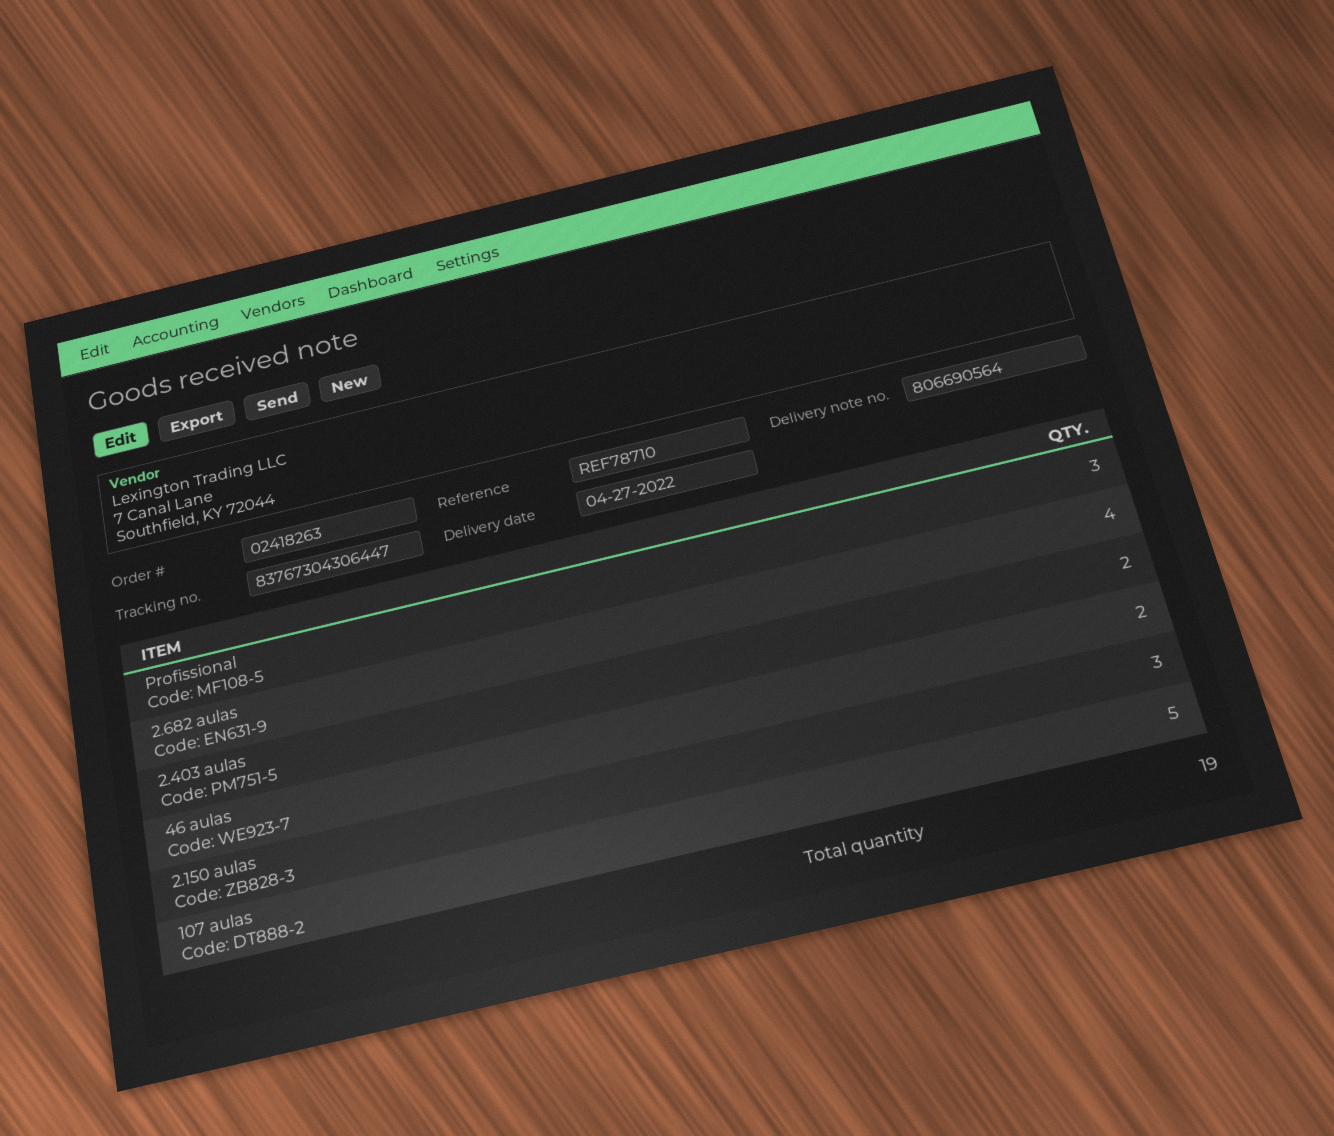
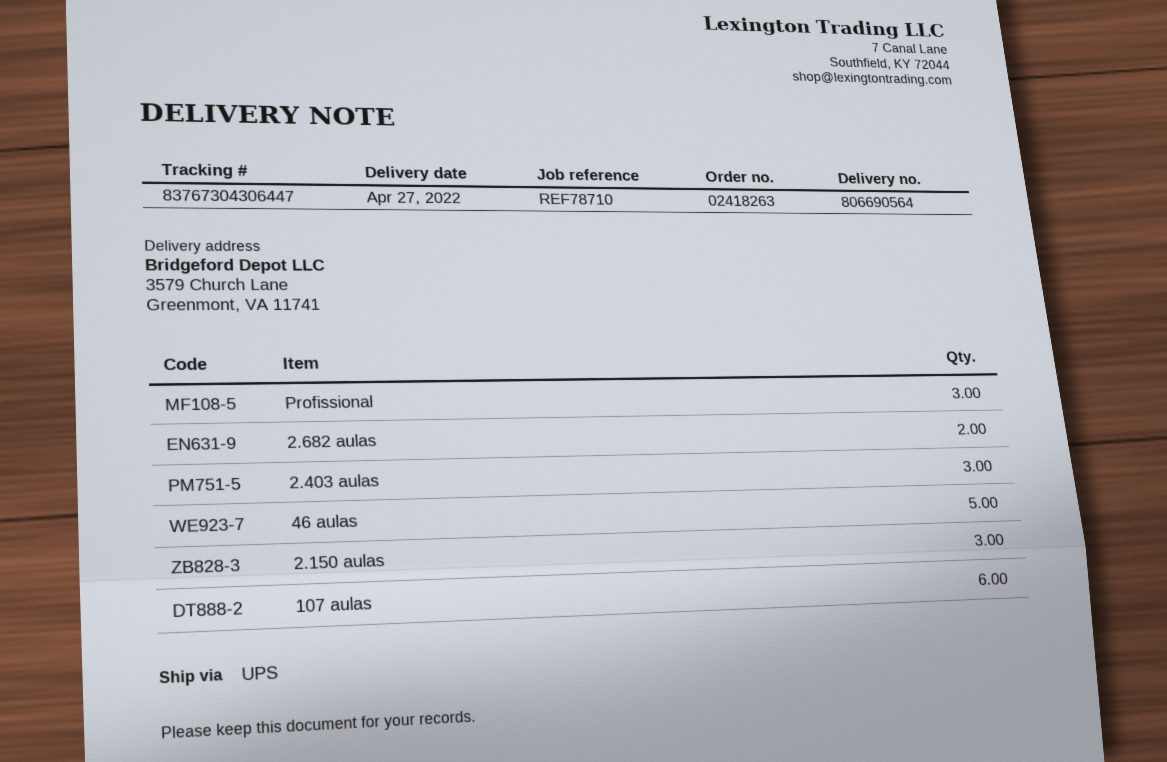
2.682 aulas: 4 -> 2
2.403 aulas: 2 -> 3
46 aulas: 2 -> 5
107 aulas: 5 -> 6

